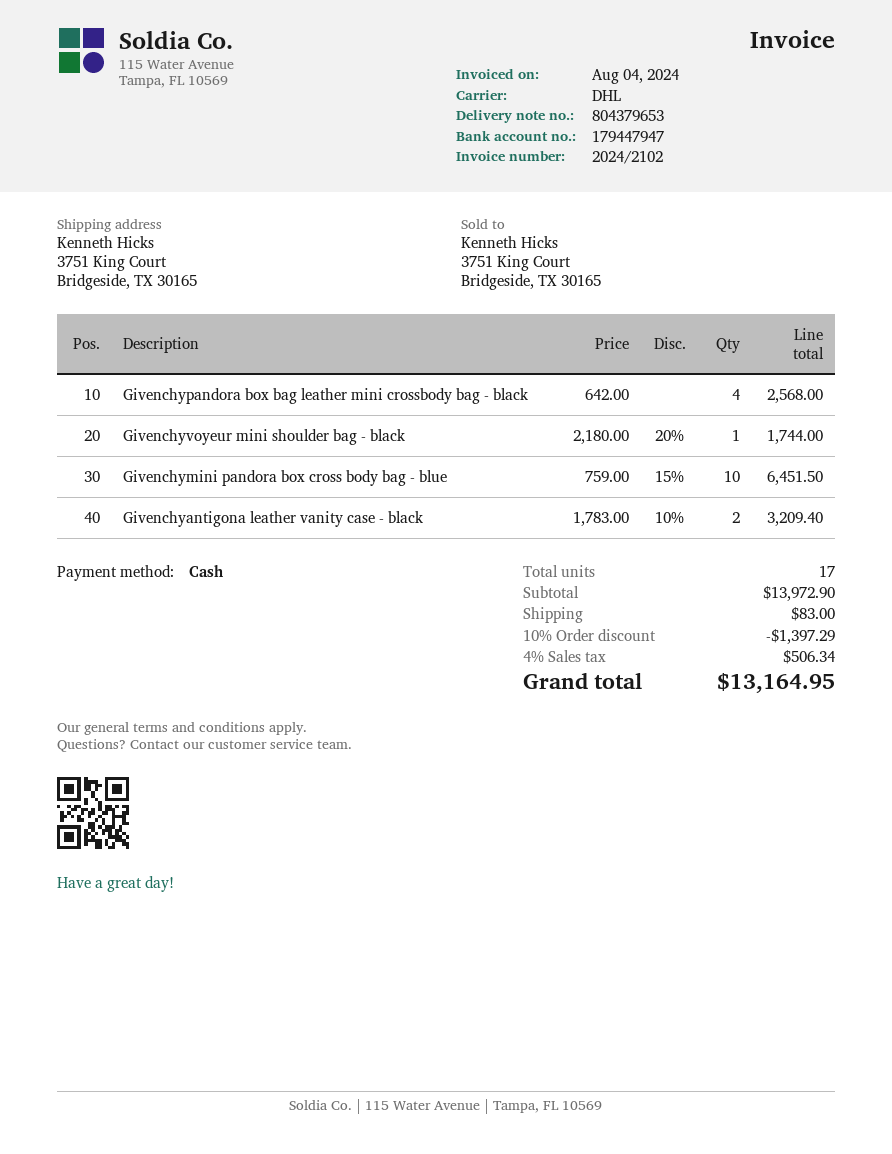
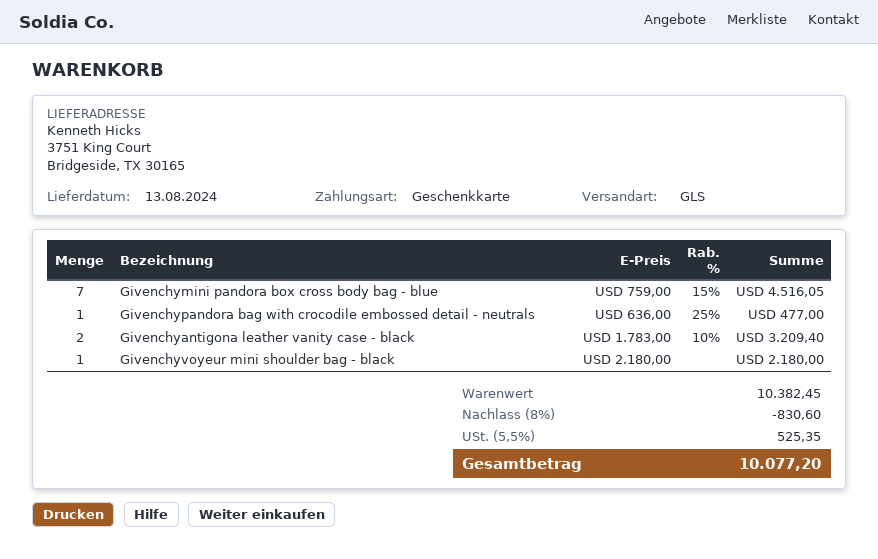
payment method: cash -> gift card
shipping method: DHL -> GLS
Givenchypandora box bag leather mini crossbody bag - black: 4 x 642.00 = 2568.00 -> none
Givenchyvoyeur mini shoulder bag - black: 1 x 2180.00 - 20% = 1744.00 -> 1 x 2180.00 = 2180.00
Givenchymini pandora box cross body bag - blue: 10 x 759.00 - 15% = 6451.50 -> 7 x 759.00 - 15% = 4516.05
Givenchypandora bag with crocodile embossed detail - neutrals: none -> 1 x 636.00 - 25% = 477.00
subtotal: 13972.90 -> 10382.45
discount: 10% = 1397.29 -> 8% = 830.60
shipping: 83.00 -> none
tax: 4% = 506.34 -> 5.5% = 525.35
total: 13164.95 -> 10077.20

